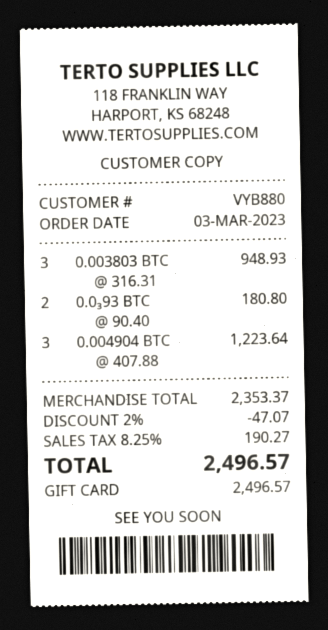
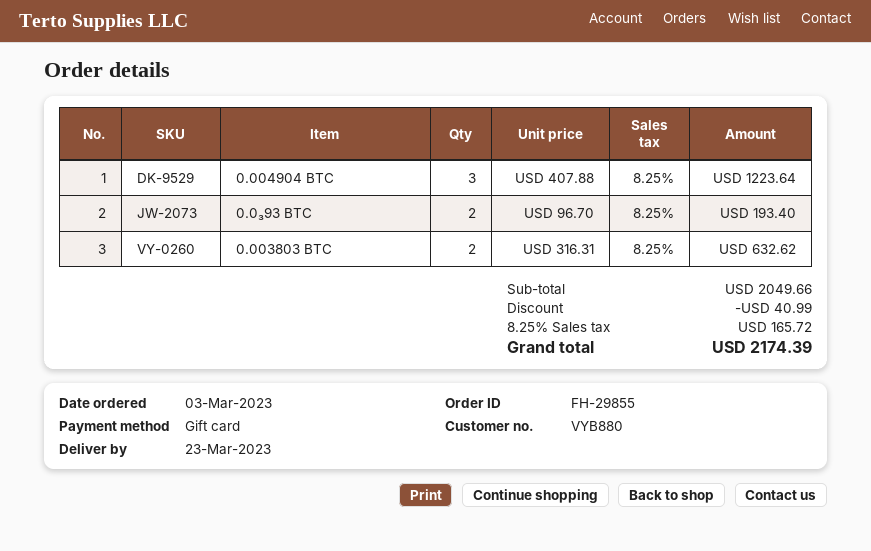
0.003803 BTC: 3 x 316.31 = 948.93 -> 2 x 316.31 = 632.62
0.0₃93 BTC: 2 x 90.40 = 180.80 -> 2 x 96.70 = 193.40
subtotal: 2353.37 -> 2049.66
discount: 47.07 -> 40.99
tax: 8.25% = 190.27 -> 8.25% = 165.72
total: 2496.57 -> 2174.39

